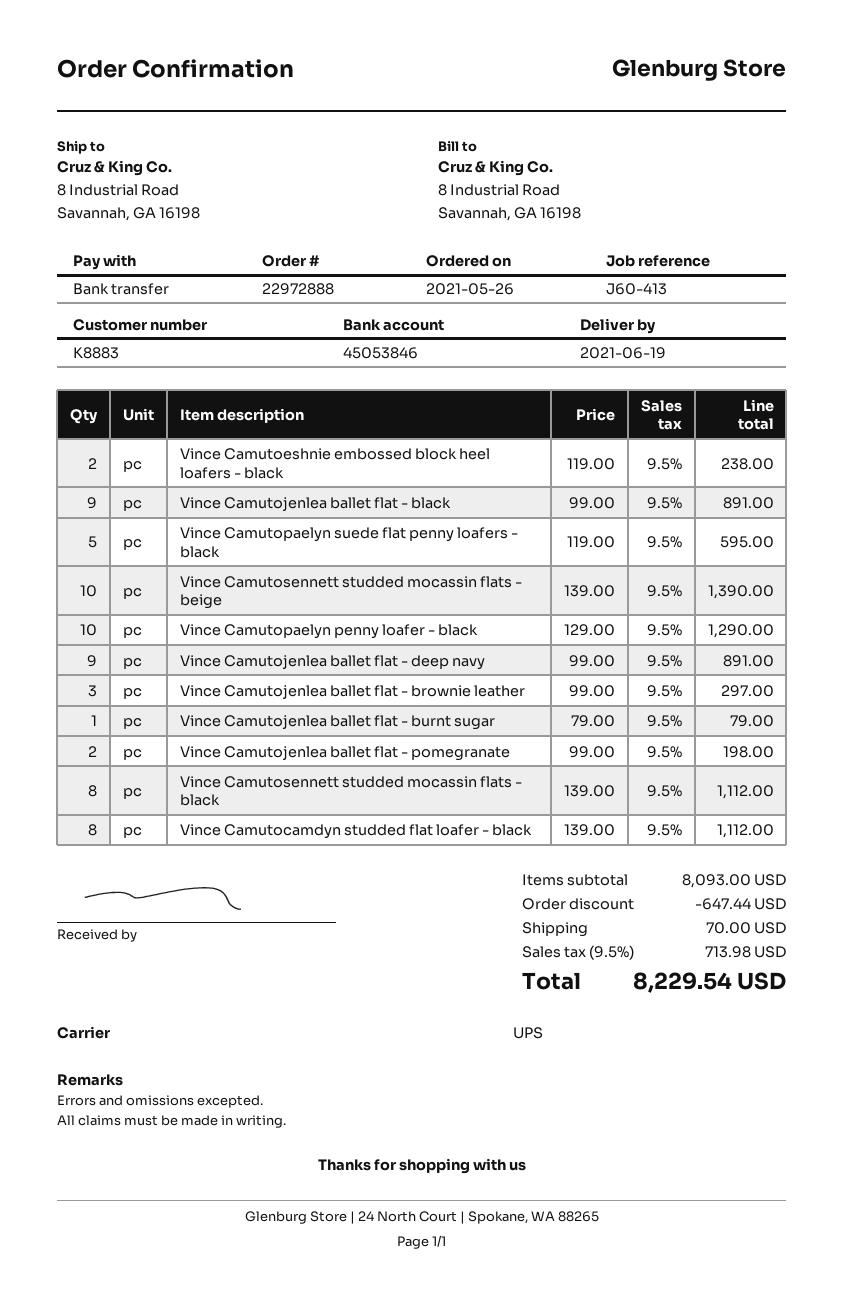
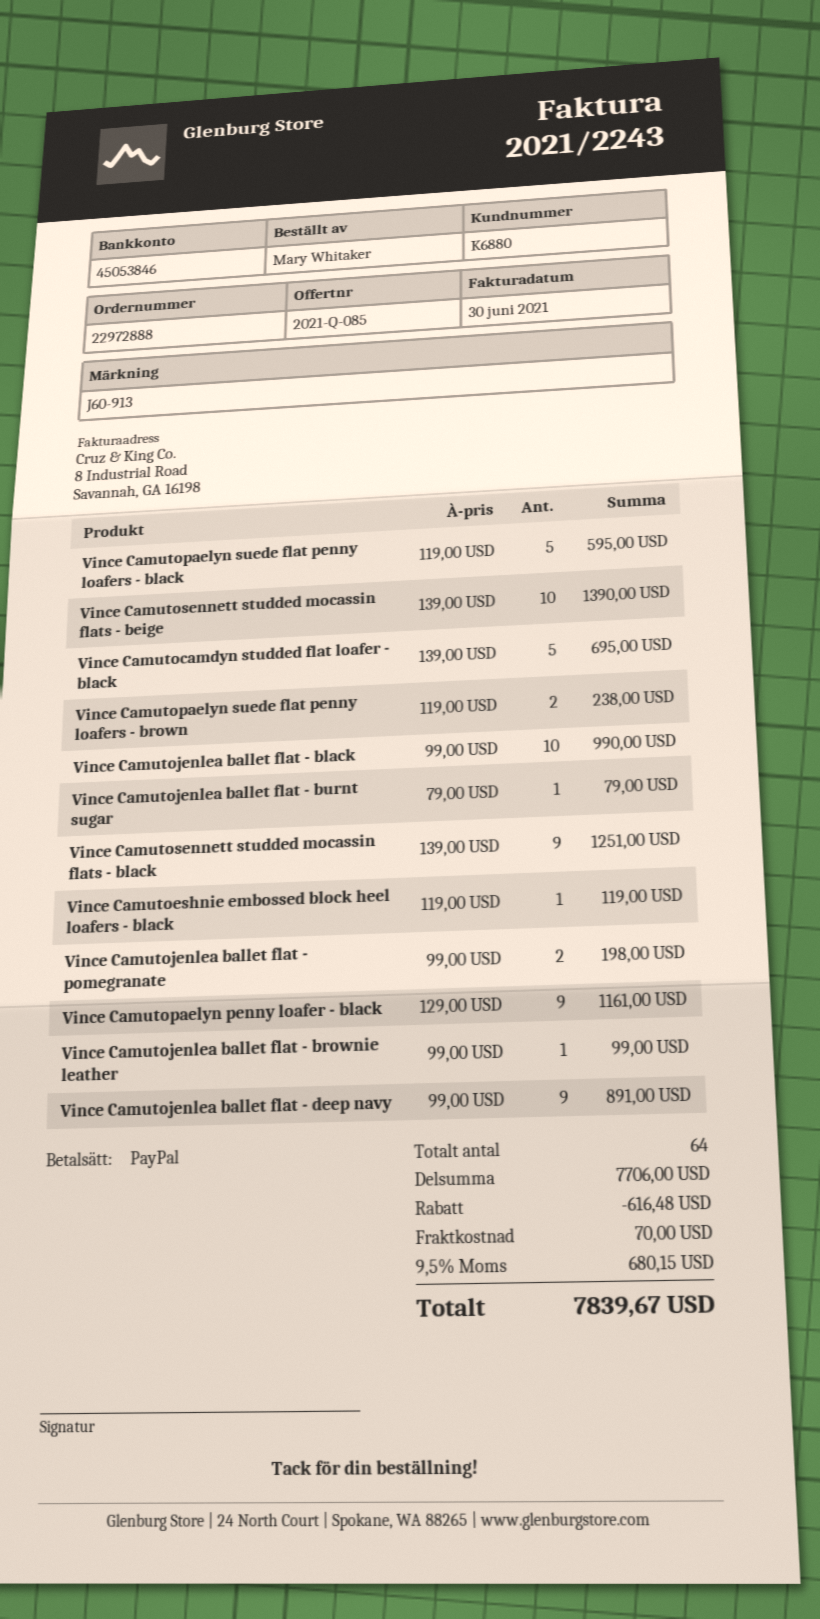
customer number: K8883 -> K6880
reference: J60-413 -> J60-913
payment method: bank transfer -> PayPal
Vince Camutoeshnie embossed block heel loafers - black: 2 x 119.00 = 238.00 -> 1 x 119.00 = 119.00
Vince Camutojenlea ballet flat - black: 9 x 99.00 = 891.00 -> 10 x 99.00 = 990.00
Vince Camutopaelyn penny loafer - black: 10 x 129.00 = 1290.00 -> 9 x 129.00 = 1161.00
Vince Camutojenlea ballet flat - brownie leather: 3 x 99.00 = 297.00 -> 1 x 99.00 = 99.00
Vince Camutosennett studded mocassin flats - black: 8 x 139.00 = 1112.00 -> 9 x 139.00 = 1251.00
Vince Camutocamdyn studded flat loafer - black: 8 x 139.00 = 1112.00 -> 5 x 139.00 = 695.00
Vince Camutopaelyn suede flat penny loafers - brown: none -> 2 x 119.00 = 238.00
subtotal: 8093.00 -> 7706.00
discount: 647.44 -> 616.48
tax: 9.5% = 713.98 -> 9.5% = 680.15
total: 8229.54 -> 7839.67

